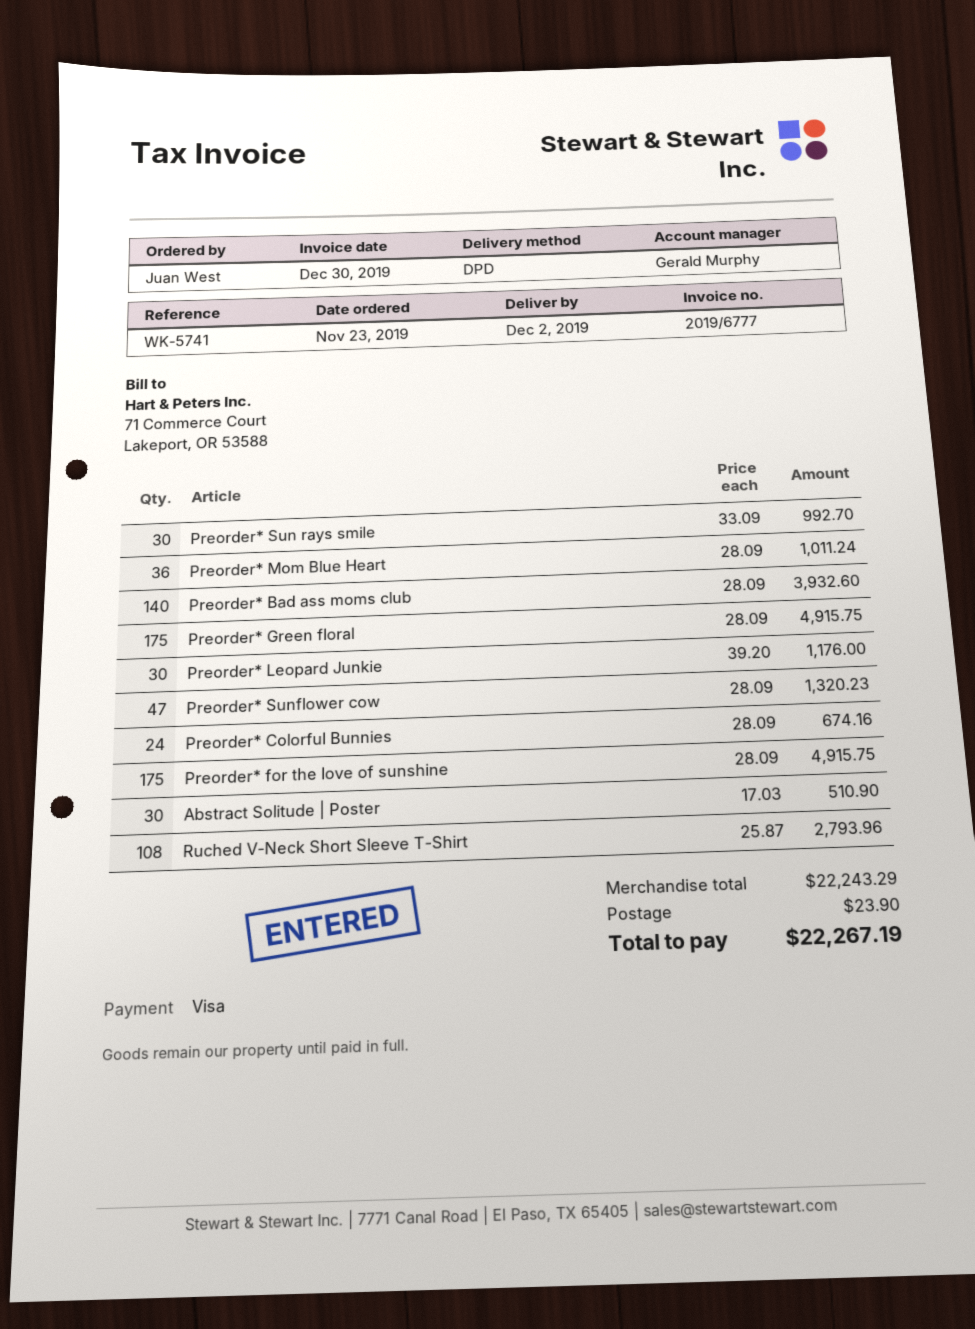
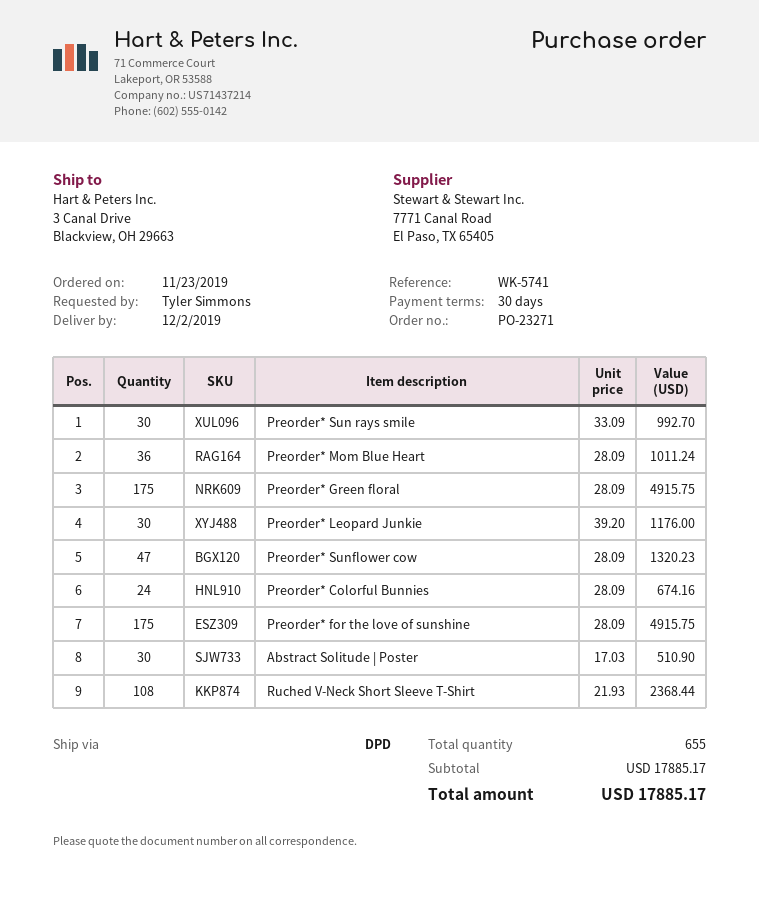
ordered by: Juan West -> Tyler Simmons
Preorder* Bad ass moms club: 140 x 28.09 = 3932.60 -> none
Ruched V-Neck Short Sleeve T-Shirt: 108 x 25.87 = 2793.96 -> 108 x 21.93 = 2368.44
subtotal: 22243.29 -> 17885.17
shipping: 23.90 -> none
total: 22267.19 -> 17885.17

